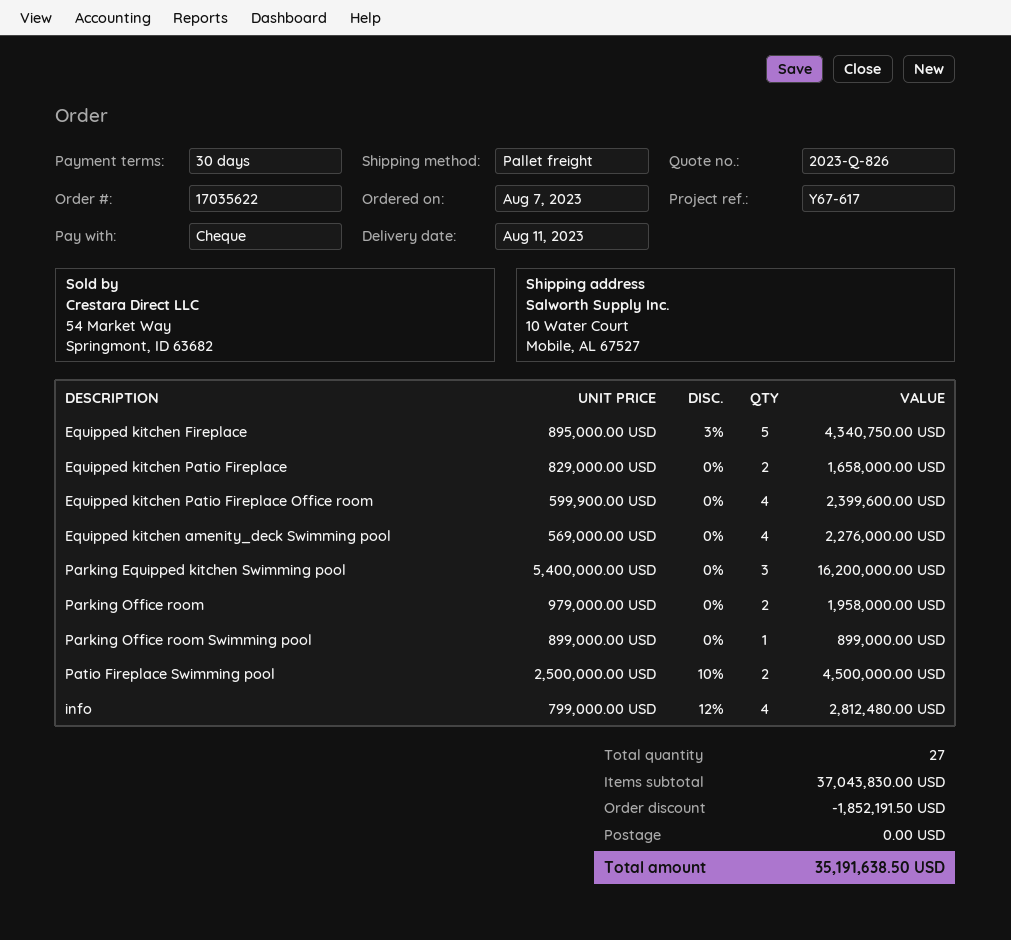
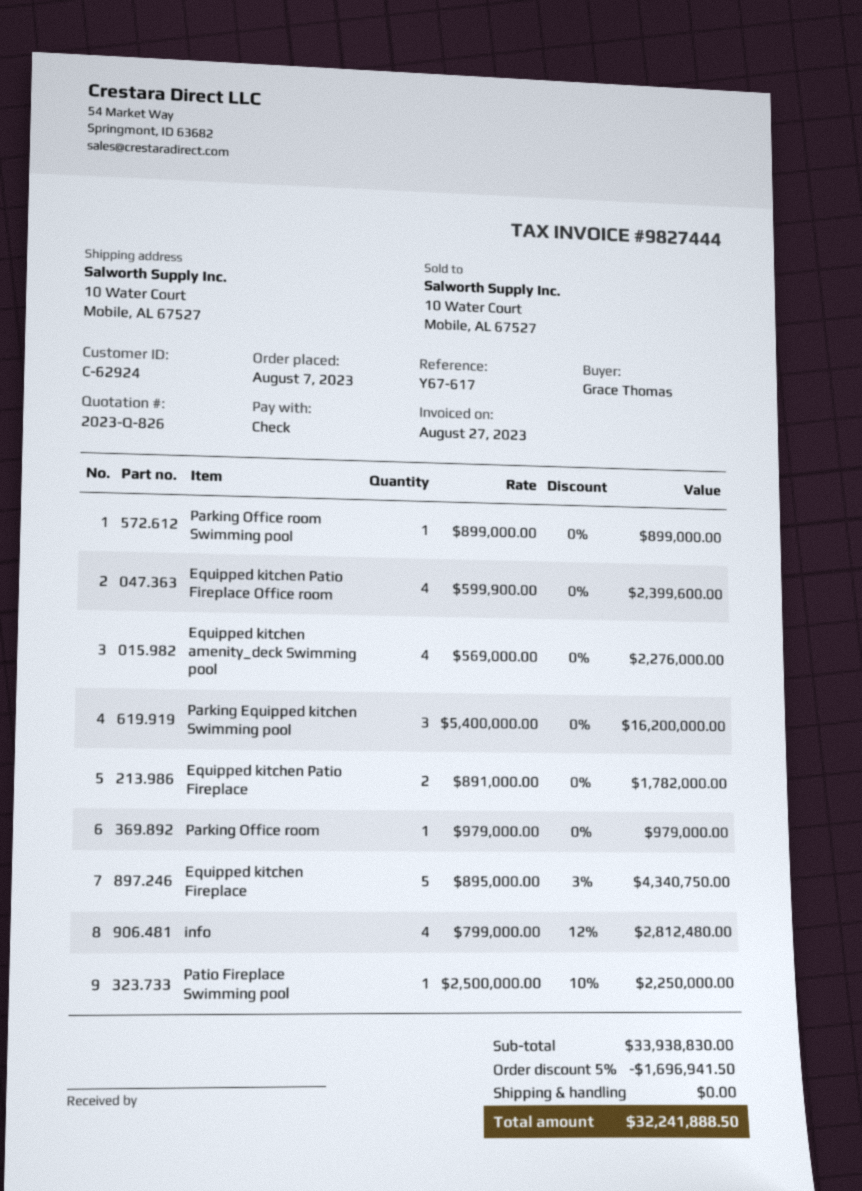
Equipped kitchen Patio Fireplace: 2 x 829000.00 = 1658000.00 -> 2 x 891000.00 = 1782000.00
Parking Office room: 2 x 979000.00 = 1958000.00 -> 1 x 979000.00 = 979000.00
Patio Fireplace Swimming pool: 2 x 2500000.00 - 10% = 4500000.00 -> 1 x 2500000.00 - 10% = 2250000.00
subtotal: 37043830.00 -> 33938830.00
discount: 1852191.50 -> 1696941.50
total: 35191638.50 -> 32241888.50

